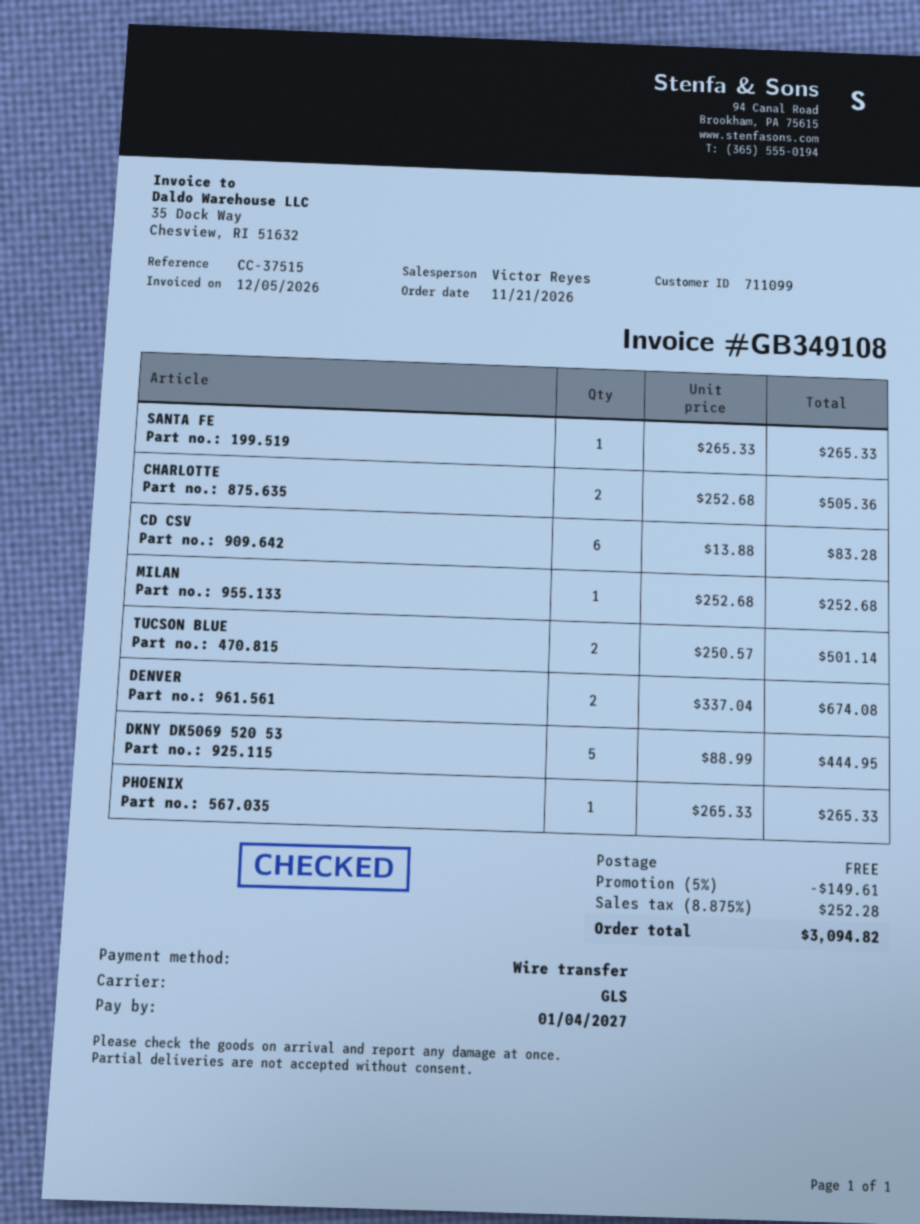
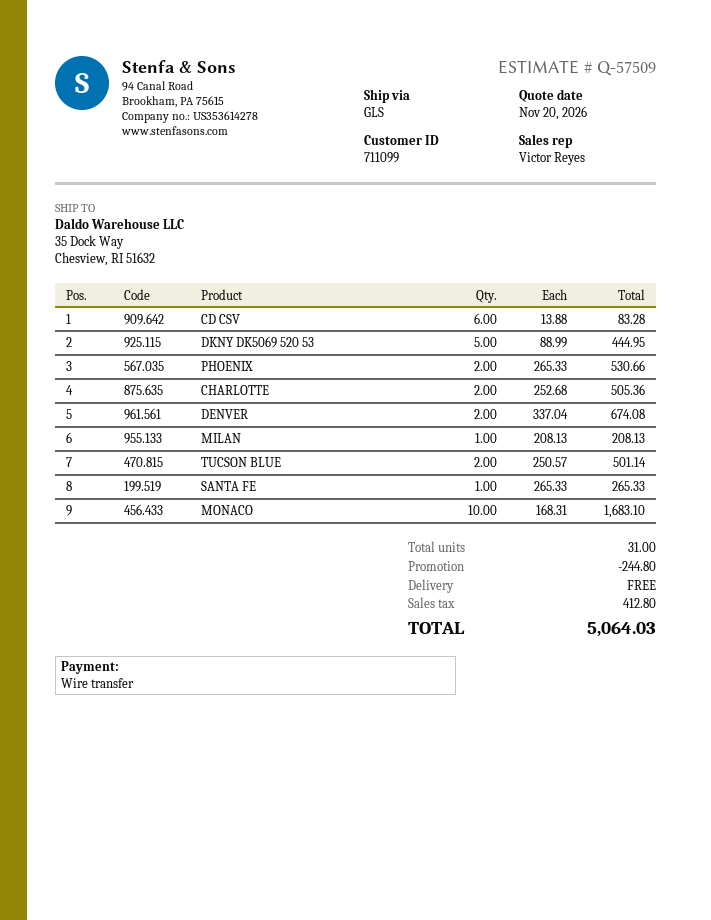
MILAN: 1 x 252.68 = 252.68 -> 1 x 208.13 = 208.13
PHOENIX: 1 x 265.33 = 265.33 -> 2 x 265.33 = 530.66
MONACO: none -> 10 x 168.31 = 1683.10
discount: 149.61 -> 244.80
tax: 252.28 -> 412.80
total: 3094.82 -> 5064.03

